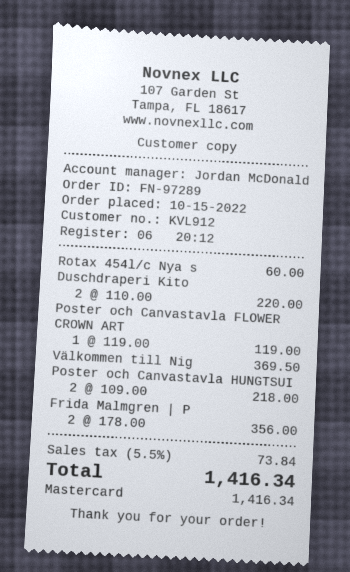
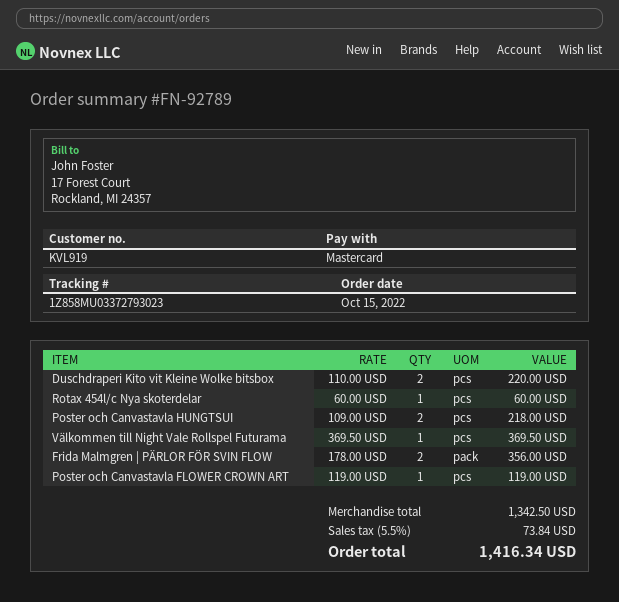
order number: FN-97289 -> FN-92789
customer number: KVL912 -> KVL919

